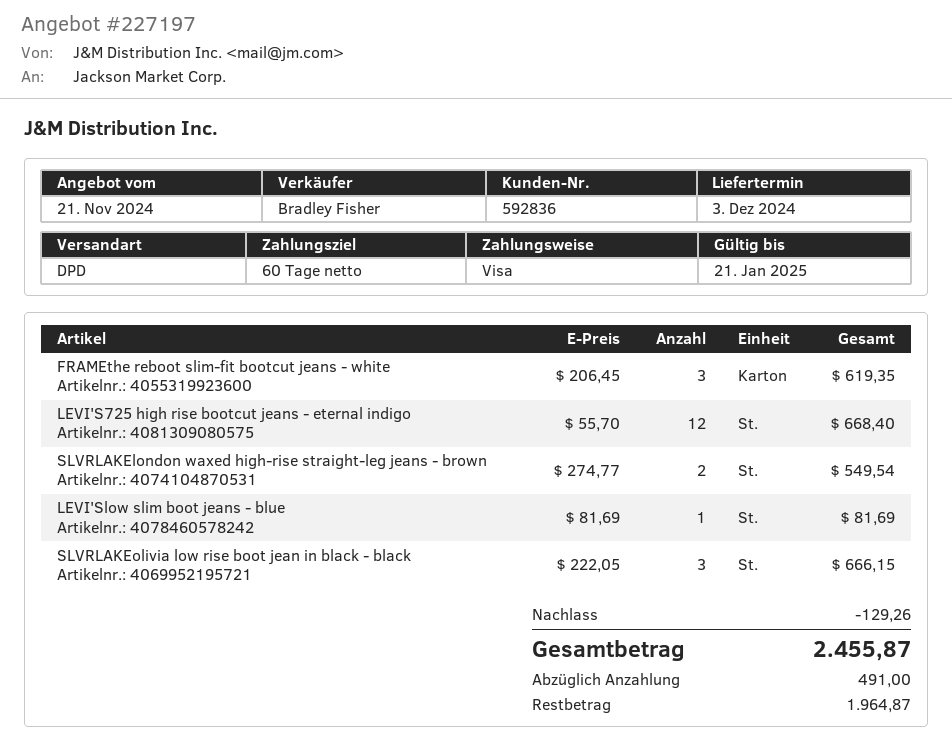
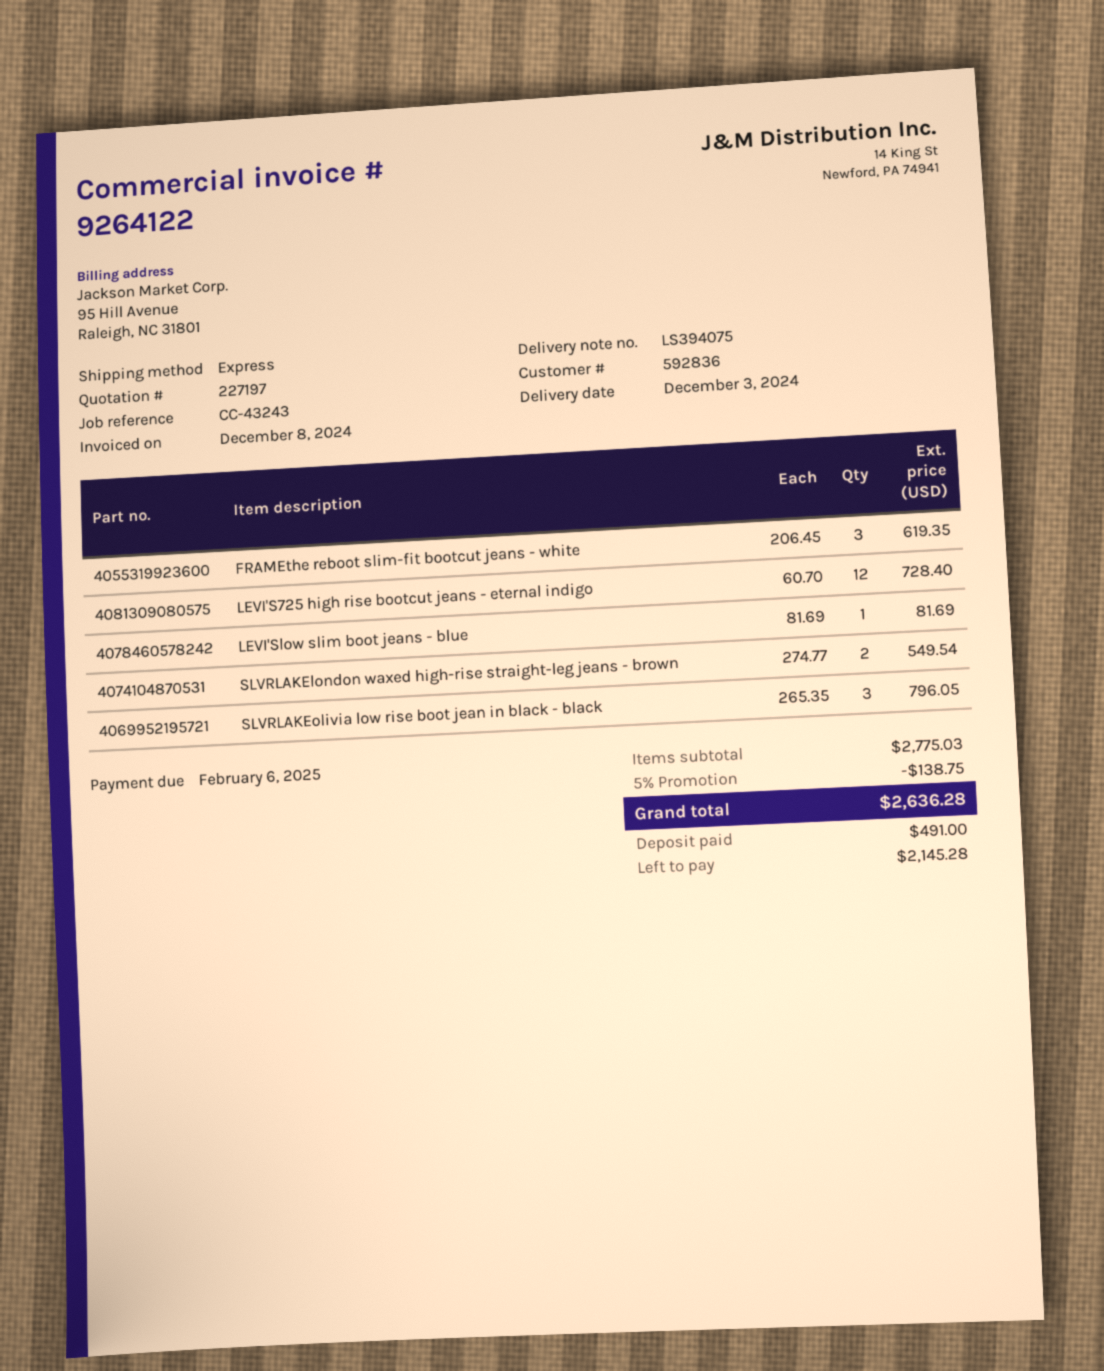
shipping method: DPD -> express
LEVI'S725 high rise bootcut jeans - eternal indigo: 12 x 55.70 = 668.40 -> 12 x 60.70 = 728.40
SLVRLAKEolivia low rise boot jean in black - black: 3 x 222.05 = 666.15 -> 3 x 265.35 = 796.05
discount: 129.26 -> 138.75
total: 2455.87 -> 2636.28
balance: 1964.87 -> 2145.28

